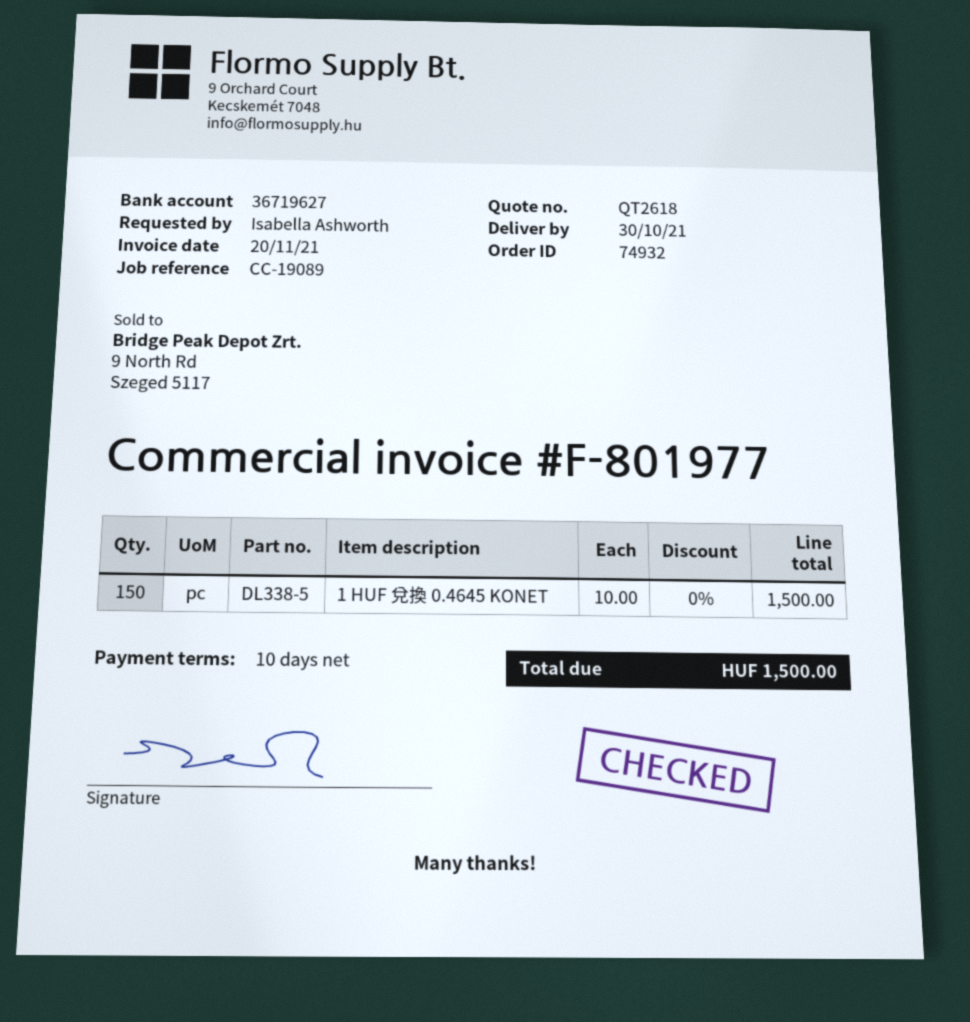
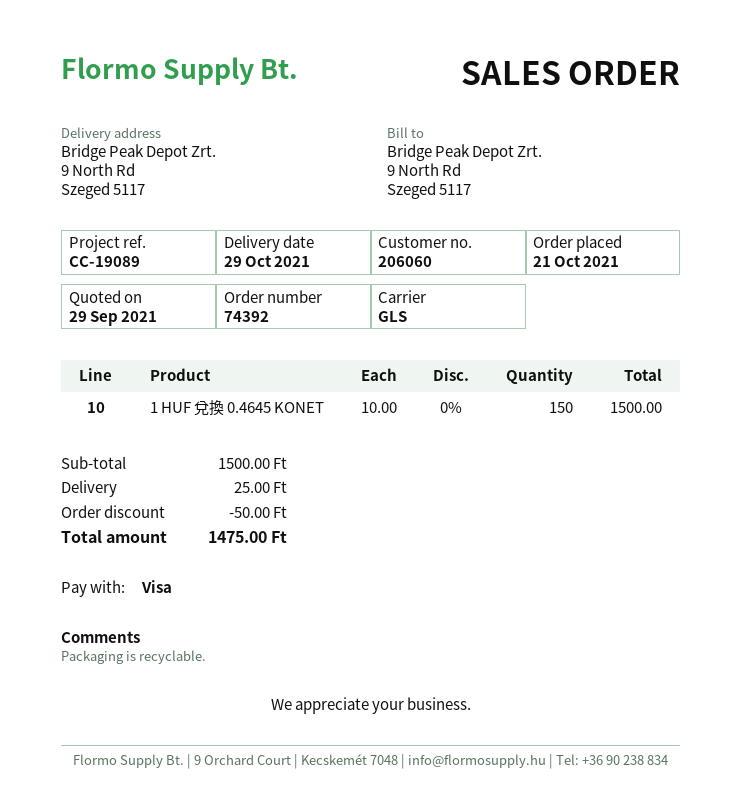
order number: 74932 -> 74392
delivery date: 2021-10-30 -> 2021-10-29
discount: none -> 50.00
shipping: none -> 25.00
total: 1500.00 -> 1475.00

